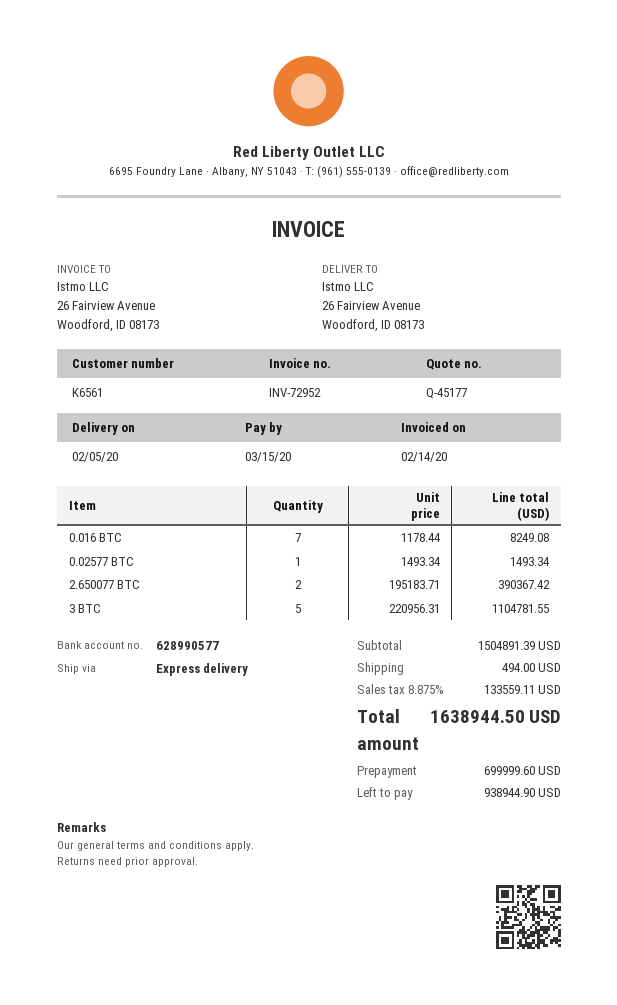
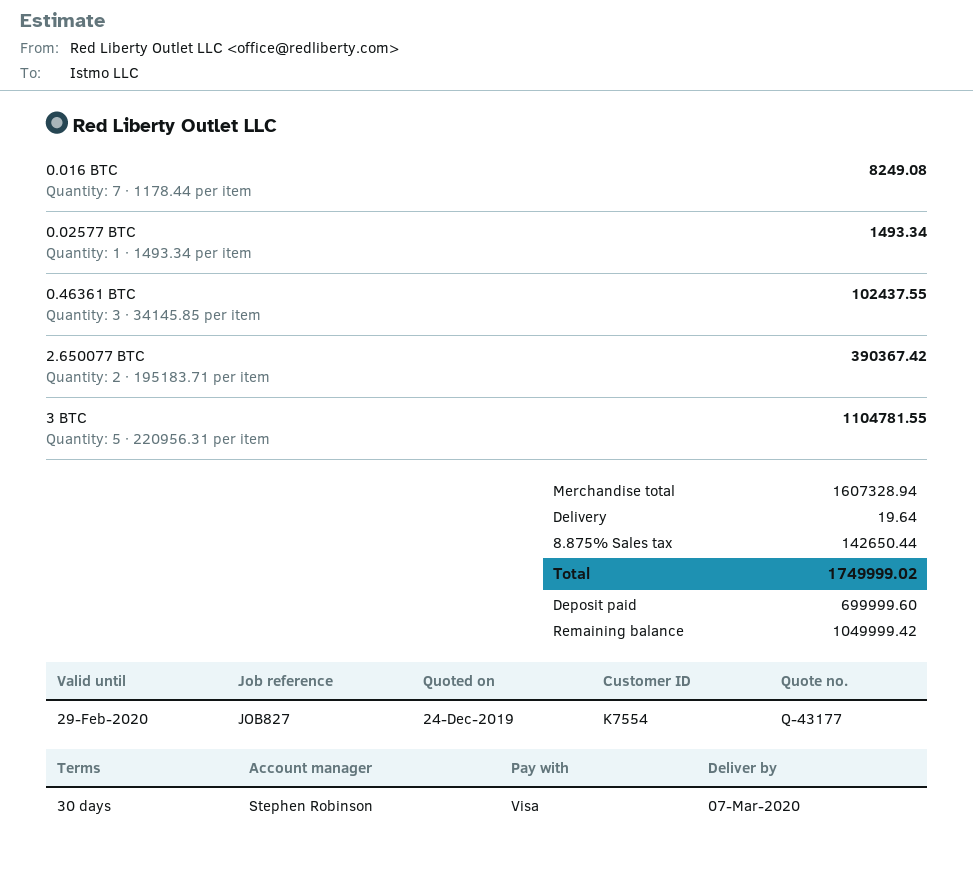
quote number: Q-45177 -> Q-43177
delivery date: 2020-02-05 -> 2020-03-07
customer number: K6561 -> K7554
0.46361 BTC: none -> 3 x 34145.85 = 102437.55
subtotal: 1504891.39 -> 1607328.94
shipping: 494.00 -> 19.64
tax: 8.875% = 133559.11 -> 8.875% = 142650.44
total: 1638944.50 -> 1749999.02
balance: 938944.90 -> 1049999.42

